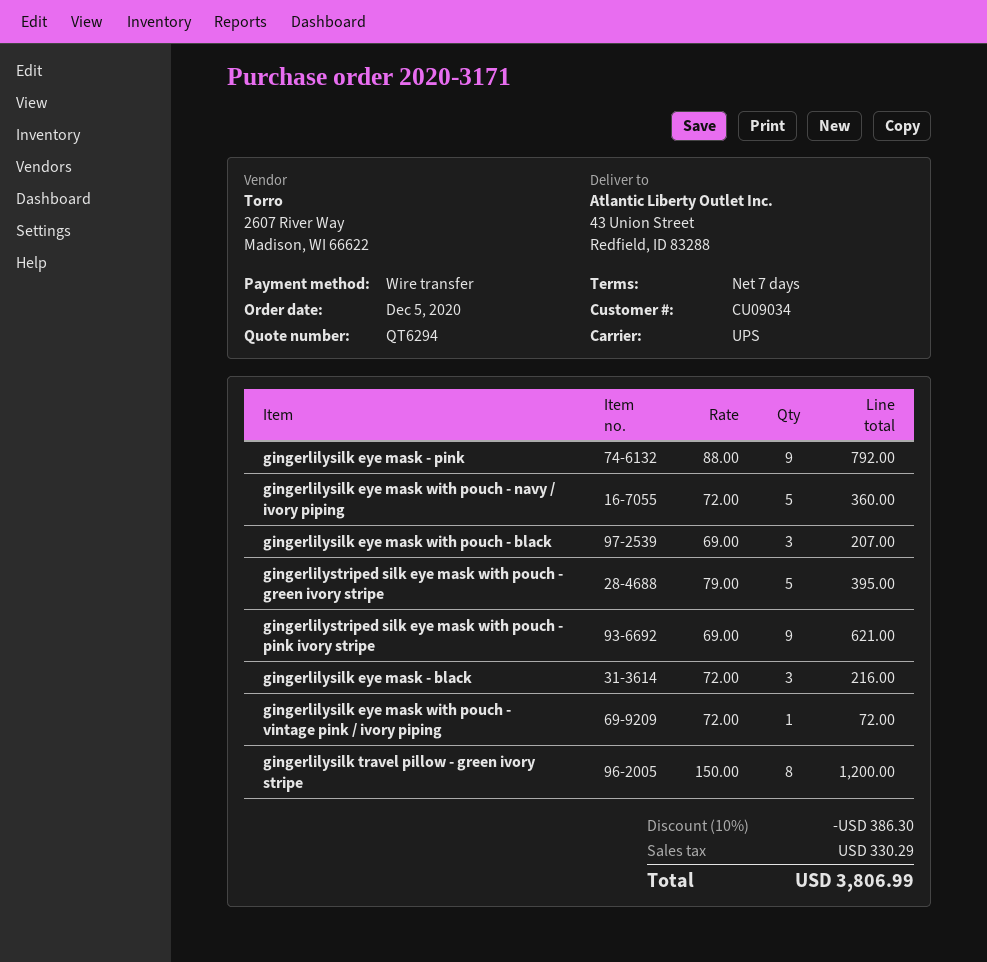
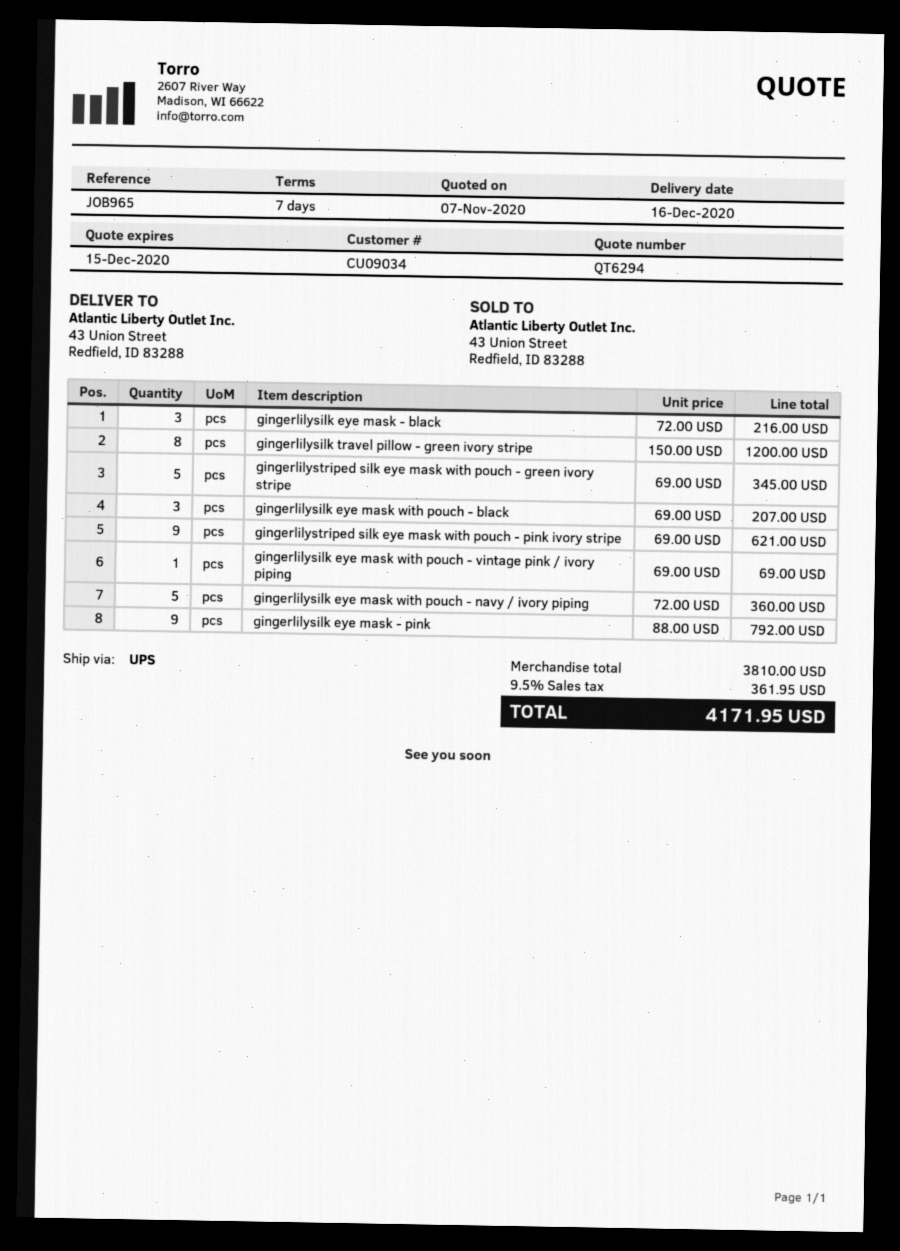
gingerlilystriped silk eye mask with pouch - green ivory stripe: 5 x 79.00 = 395.00 -> 5 x 69.00 = 345.00
gingerlilysilk eye mask with pouch - vintage pink / ivory piping: 1 x 72.00 = 72.00 -> 1 x 69.00 = 69.00
discount: 10% = 386.30 -> none
tax: 330.29 -> 361.95
total: 3806.99 -> 4171.95

